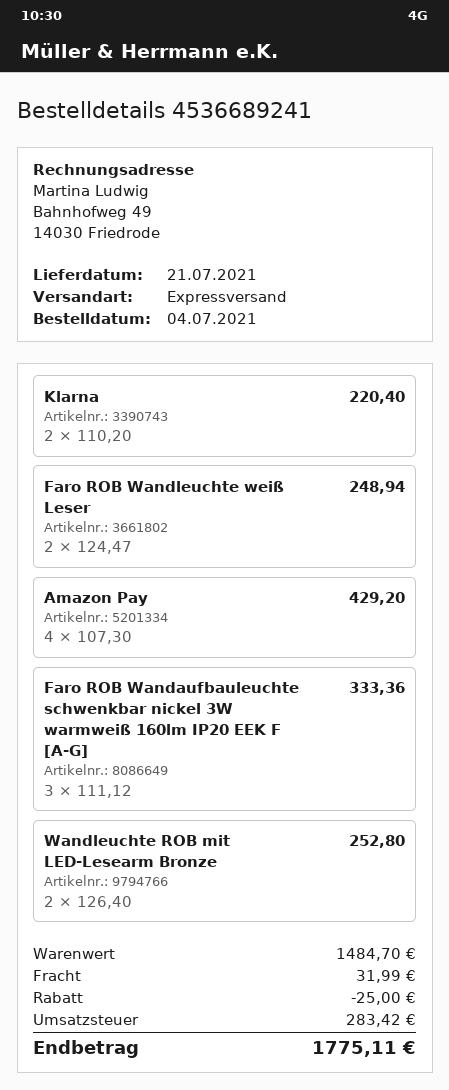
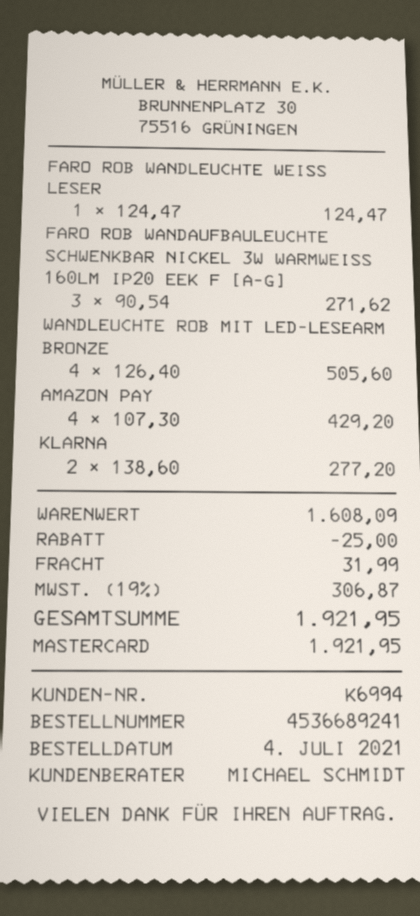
Klarna: 2 x 110.20 = 220.40 -> 2 x 138.60 = 277.20
Faro ROB Wandleuchte weiß Leser: 2 x 124.47 = 248.94 -> 1 x 124.47 = 124.47
Faro ROB Wandaufbauleuchte schwenkbar nickel 3W warmweiß 160lm IP20 EEK F [A-G]: 3 x 111.12 = 333.36 -> 3 x 90.54 = 271.62
Wandleuchte ROB mit LED-Lesearm Bronze: 2 x 126.40 = 252.80 -> 4 x 126.40 = 505.60
subtotal: 1484.70 -> 1608.09
tax: 283.42 -> 306.87
total: 1775.11 -> 1921.95

